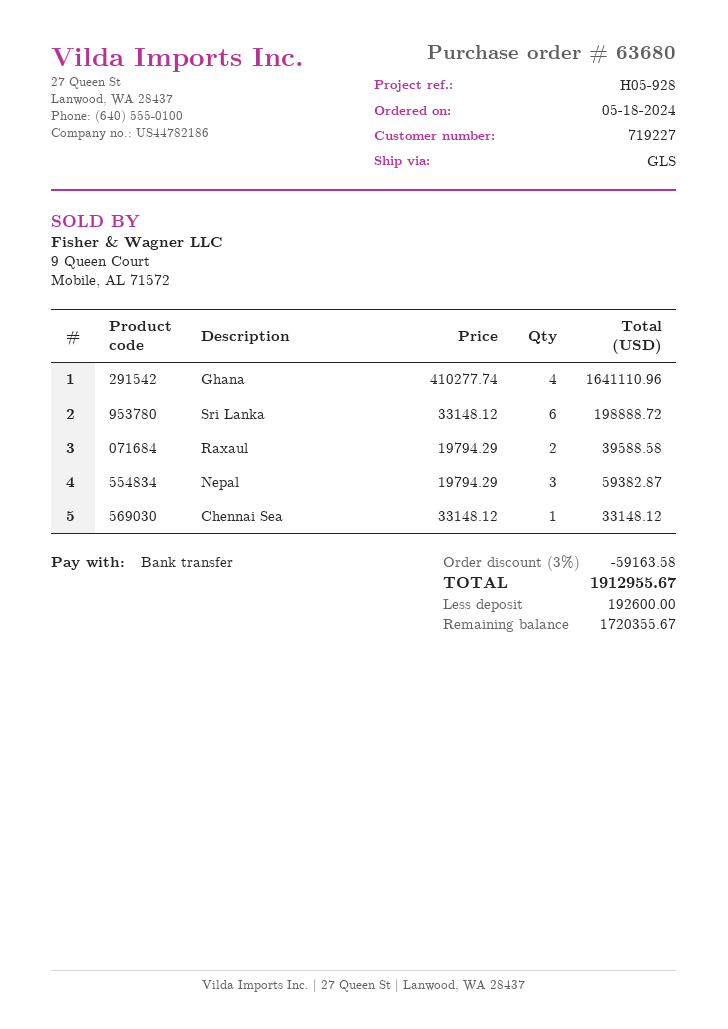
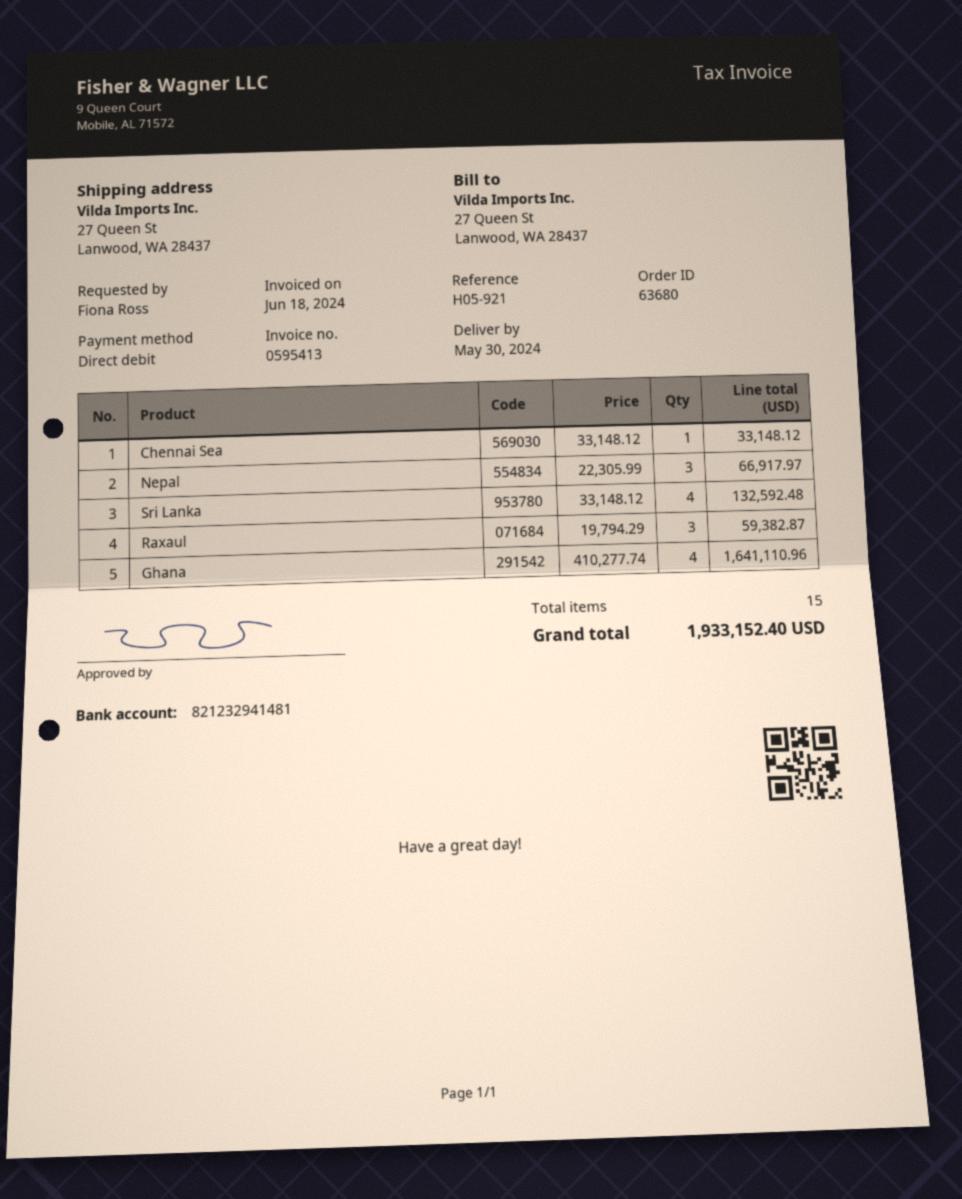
reference: H05-928 -> H05-921
payment method: bank transfer -> direct debit
Sri Lanka: 6 x 33148.12 = 198888.72 -> 4 x 33148.12 = 132592.48
Raxaul: 2 x 19794.29 = 39588.58 -> 3 x 19794.29 = 59382.87
Nepal: 3 x 19794.29 = 59382.87 -> 3 x 22305.99 = 66917.97
discount: 3% = 59163.58 -> none
total: 1912955.67 -> 1933152.40

